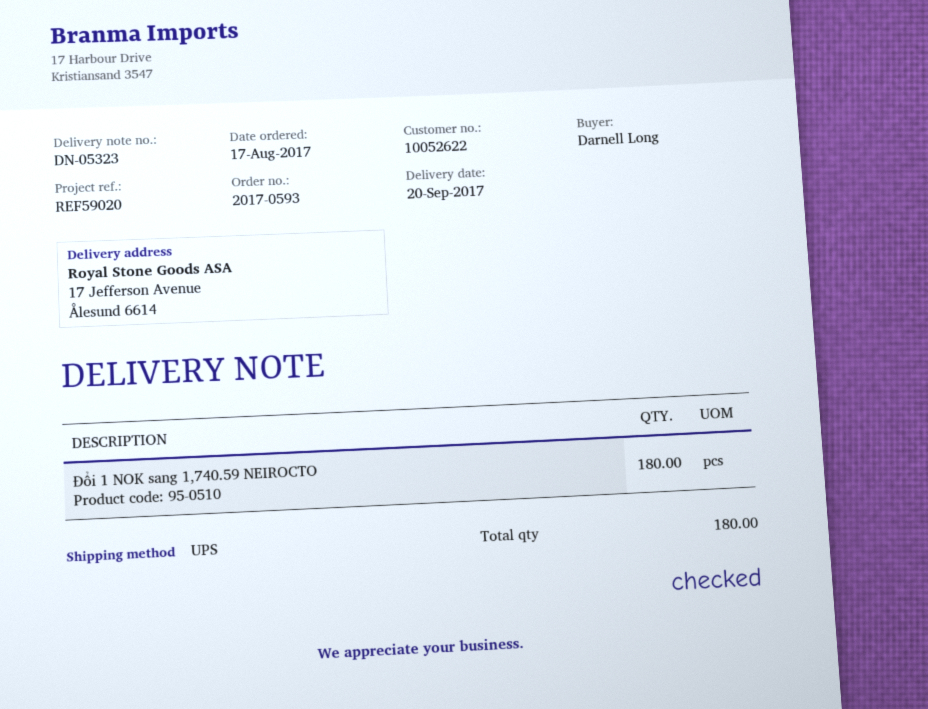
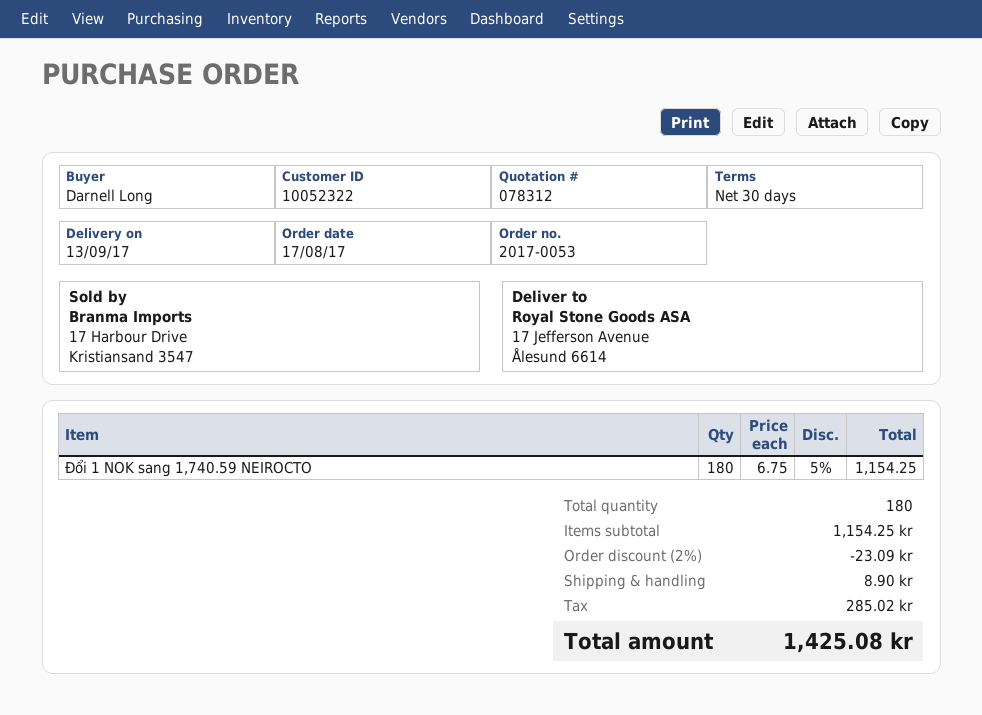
order number: 2017-0593 -> 2017-0053
delivery date: 2017-09-20 -> 2017-09-13
customer number: 10052622 -> 10052322

